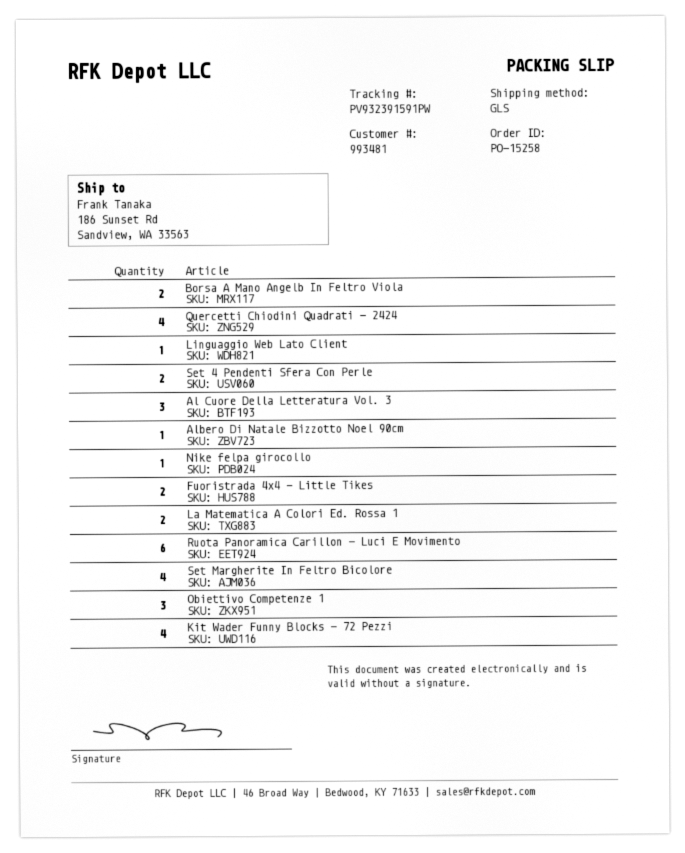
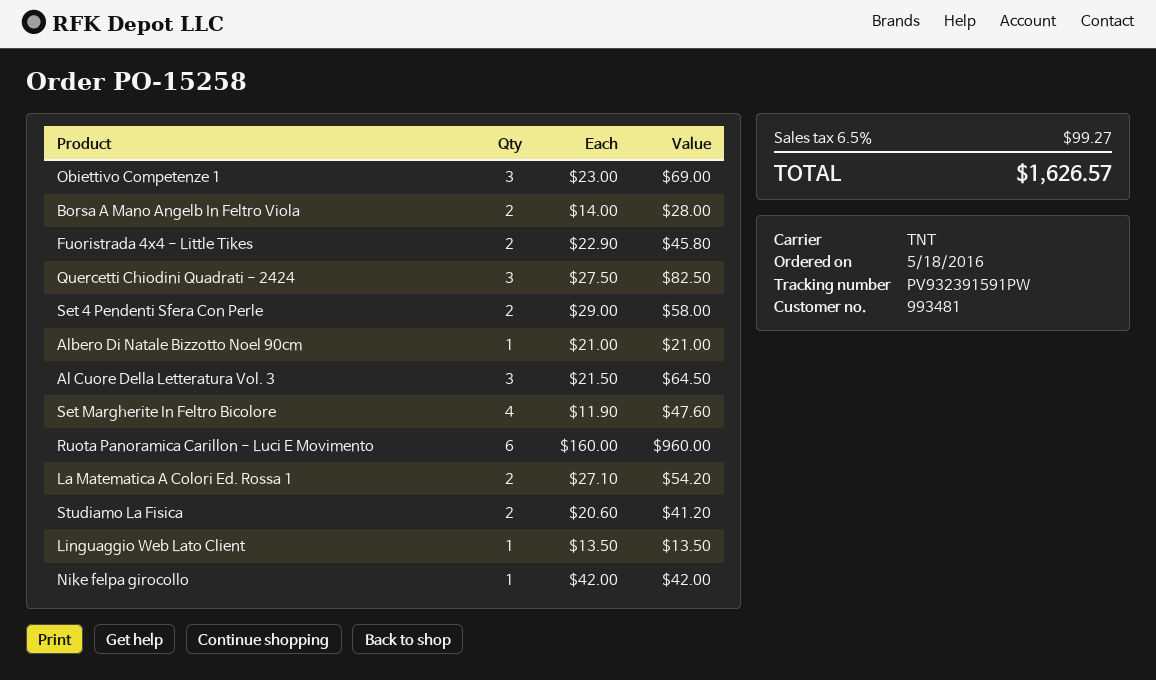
shipping method: GLS -> TNT
Quercetti Chiodini Quadrati - 2424: 4 -> 3
Kit Wader Funny Blocks - 72 Pezzi: 4 -> none
Studiamo La Fisica: none -> 2

